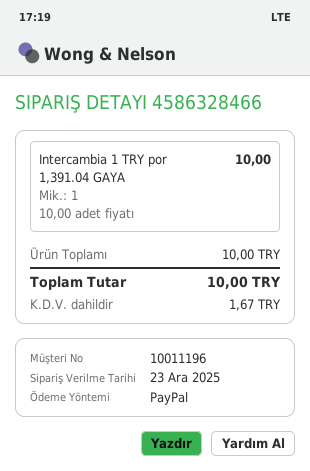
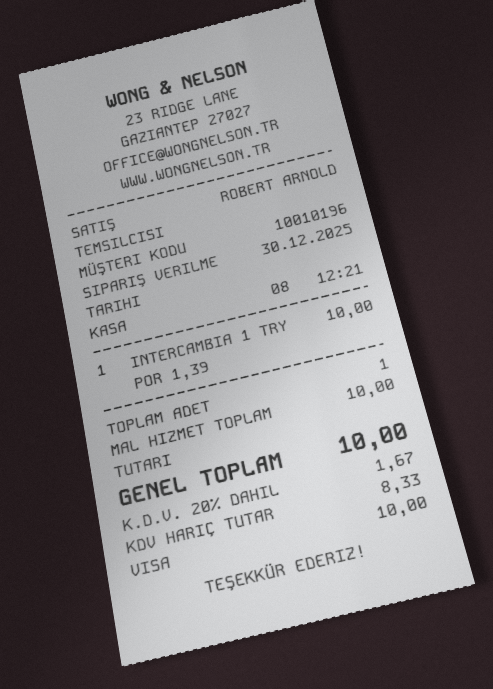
order date: 2025-12-23 -> 2025-12-30
customer number: 10011196 -> 10010196
payment method: PayPal -> Visa

